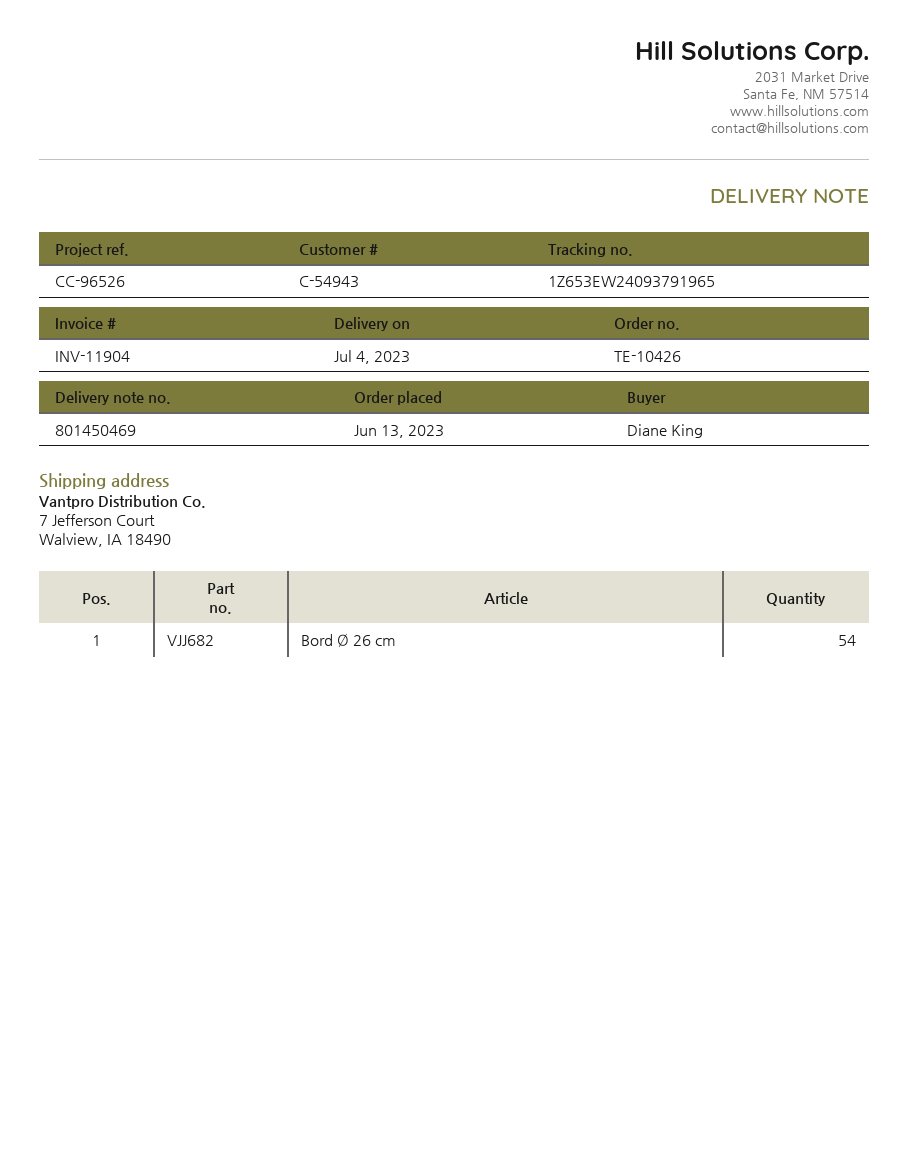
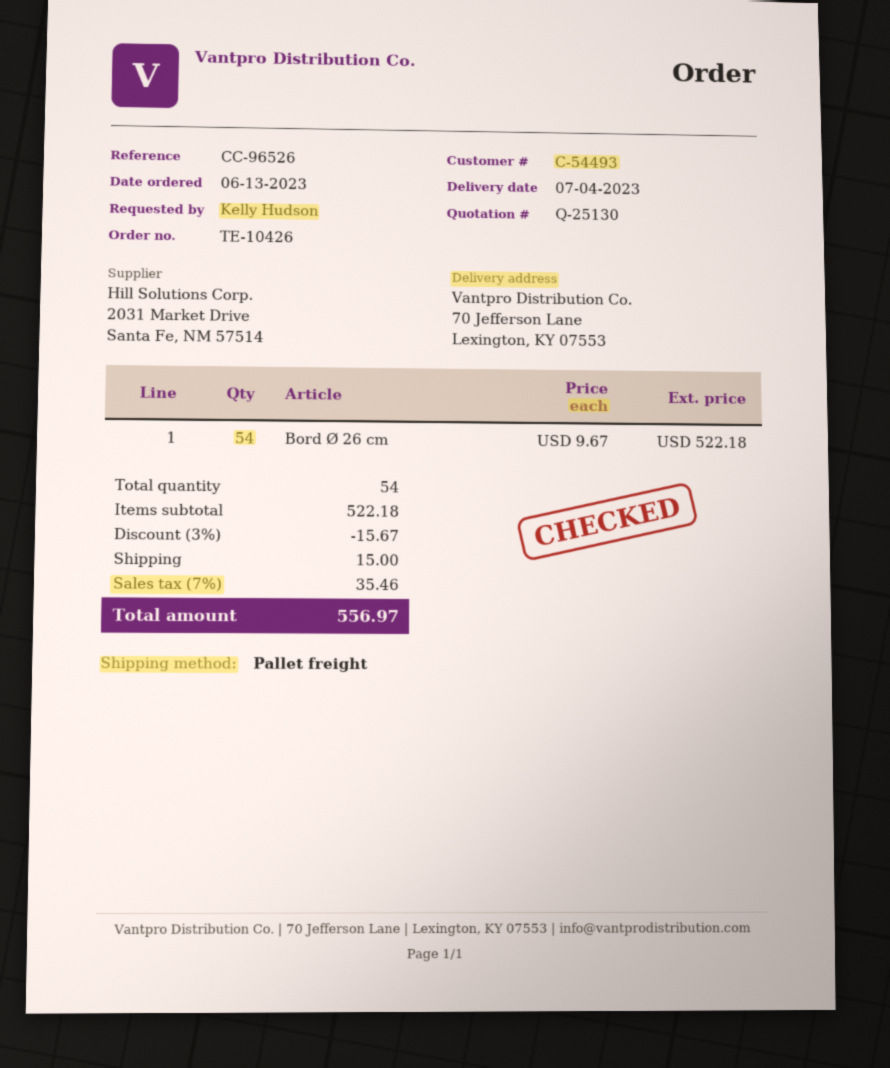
customer number: C-54943 -> C-54493
ordered by: Diane King -> Kelly Hudson
ship to: 7 Jefferson Court, Walview, IA 18490 -> 70 Jefferson Lane, Lexington, KY 07553

